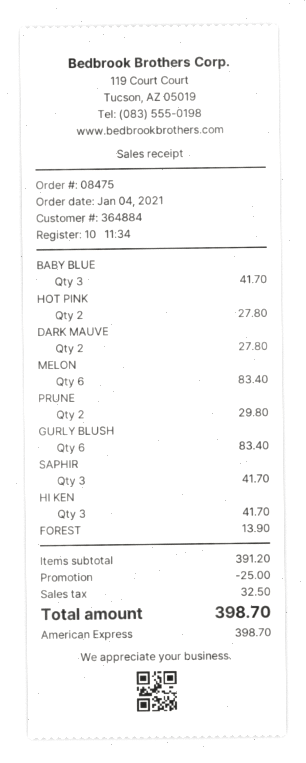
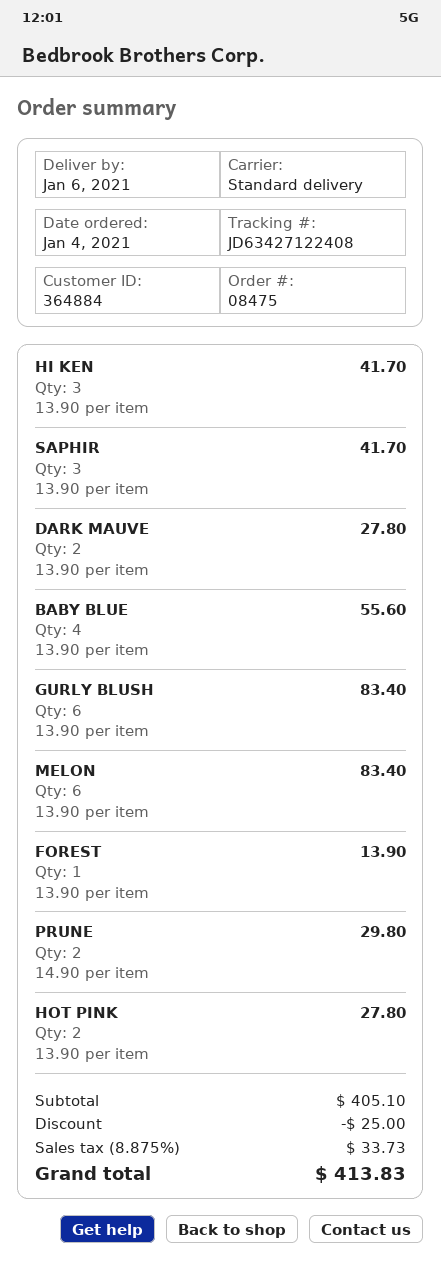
BABY BLUE: 3 for 41.70 -> 4 for 55.60
subtotal: 391.20 -> 405.10
tax: 32.50 -> 33.73
total: 398.70 -> 413.83

